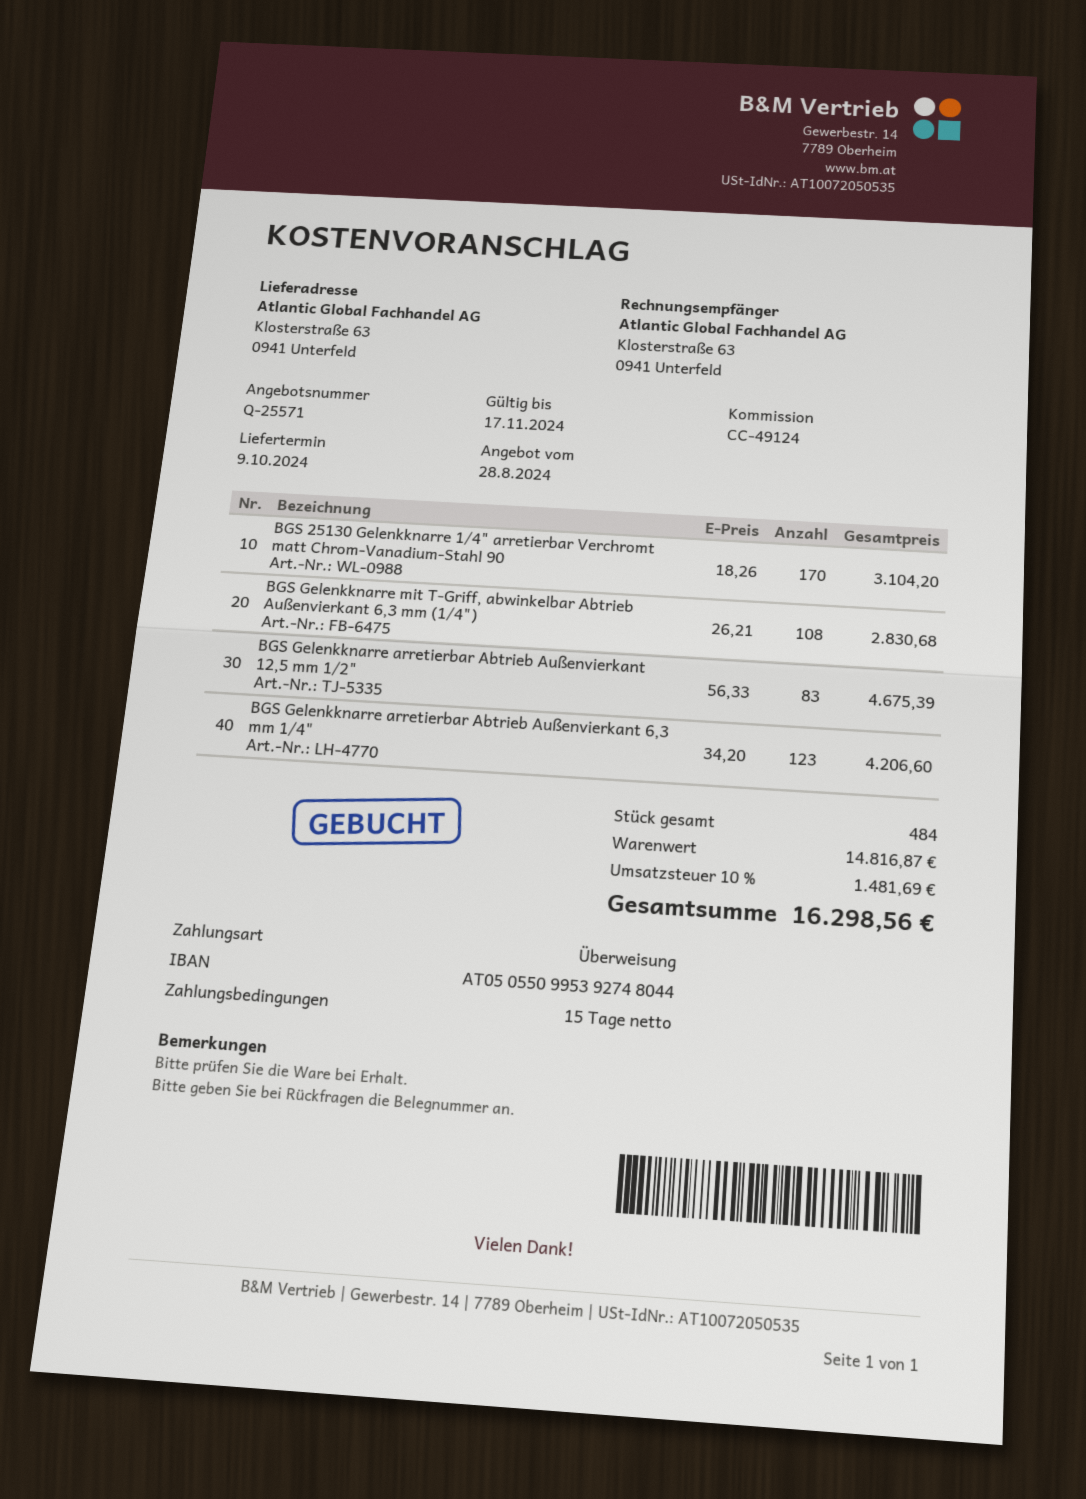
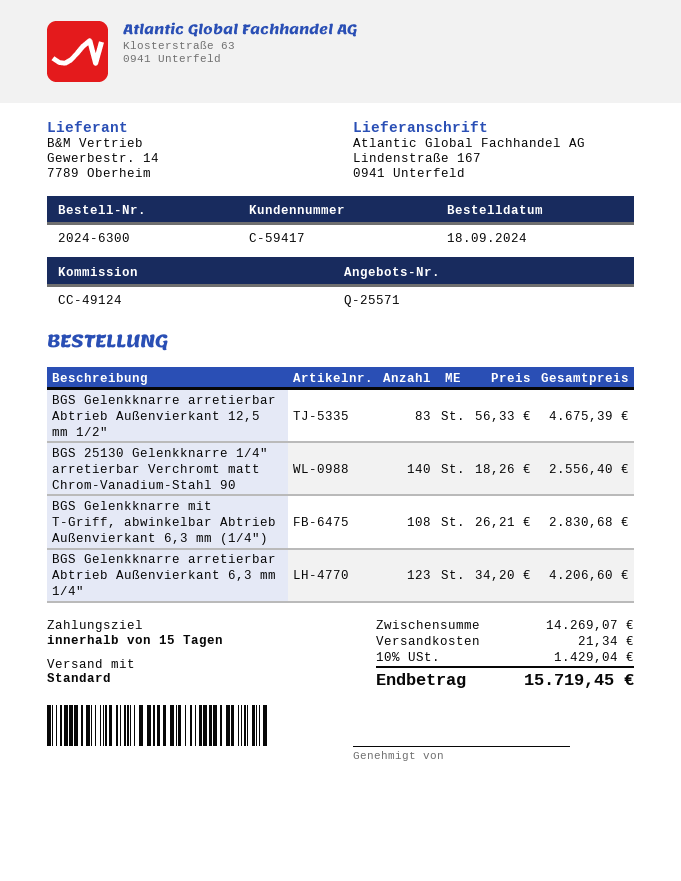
ship to: Klosterstraße 63, 0941 Unterfeld -> Lindenstraße 167, 0941 Unterfeld
BGS 25130 Gelenkknarre 1/4" arretierbar Verchromt matt Chrom-Vanadium-Stahl 90: 170 x 18.26 = 3104.20 -> 140 x 18.26 = 2556.40
subtotal: 14816.87 -> 14269.07
shipping: none -> 21.34
tax: 10% = 1481.69 -> 10% = 1429.04
total: 16298.56 -> 15719.45

